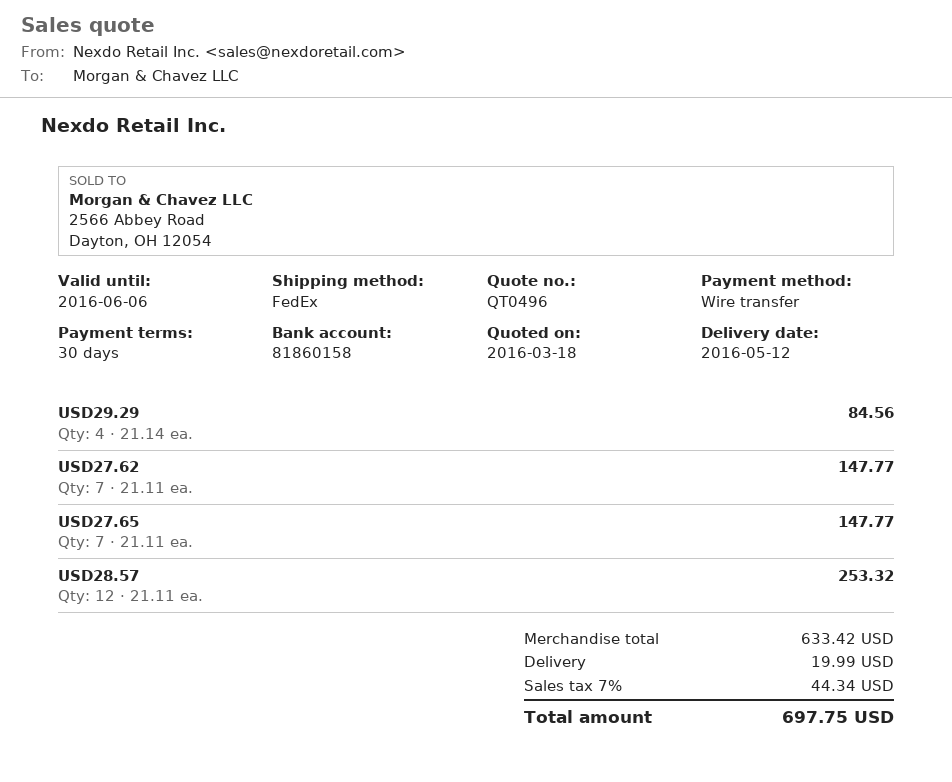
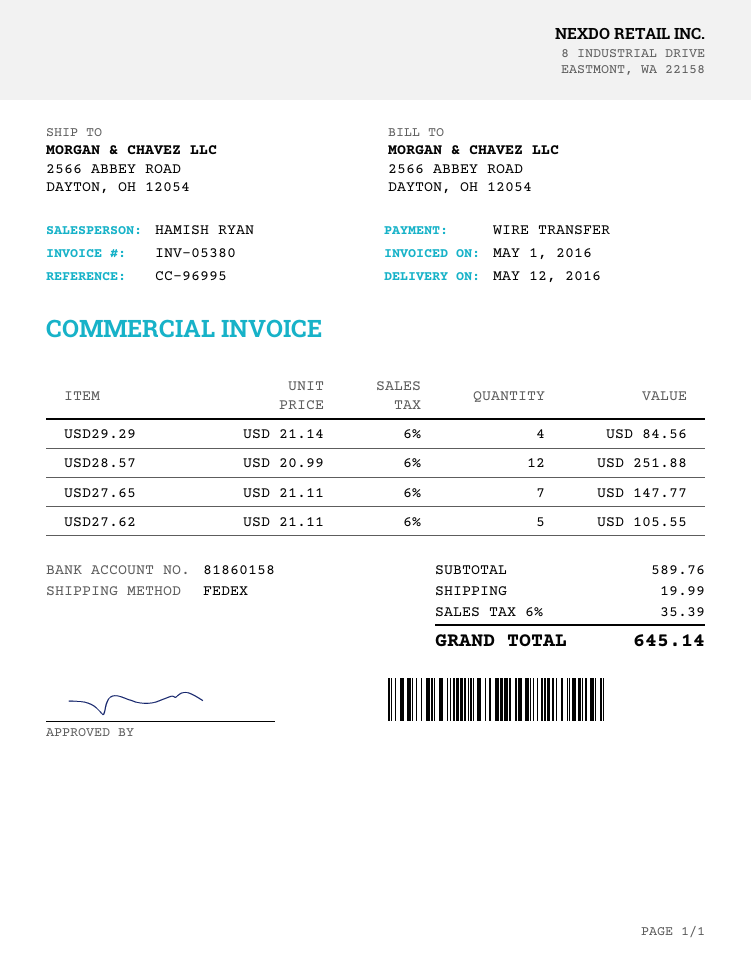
USD27.62: 7 x 21.11 = 147.77 -> 5 x 21.11 = 105.55
USD28.57: 12 x 21.11 = 253.32 -> 12 x 20.99 = 251.88
subtotal: 633.42 -> 589.76
tax: 7% = 44.34 -> 6% = 35.39
total: 697.75 -> 645.14

